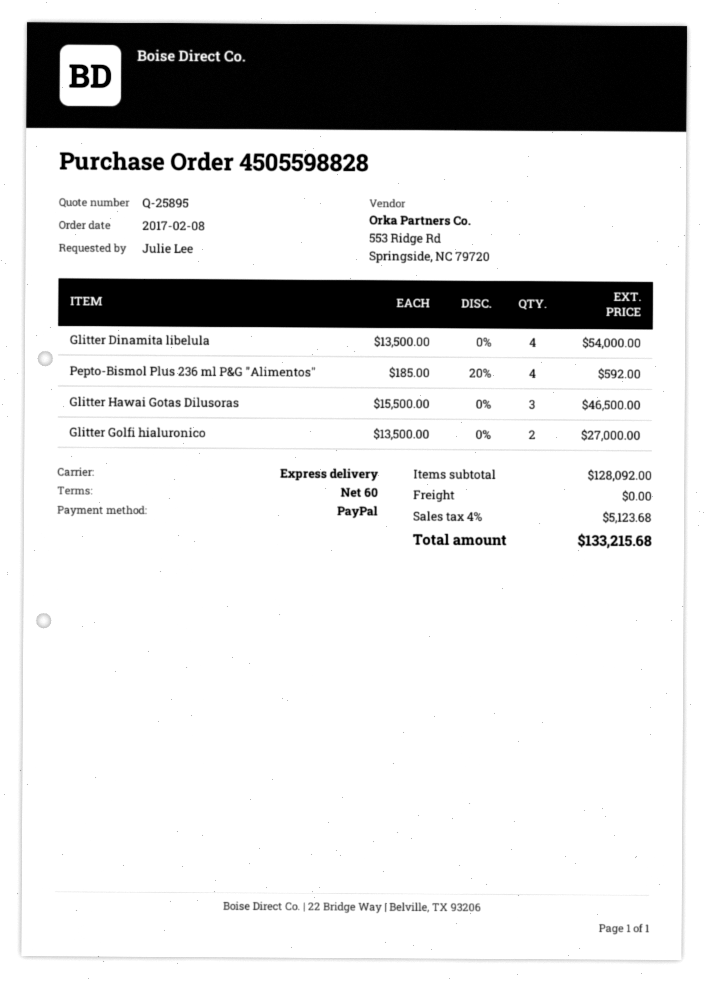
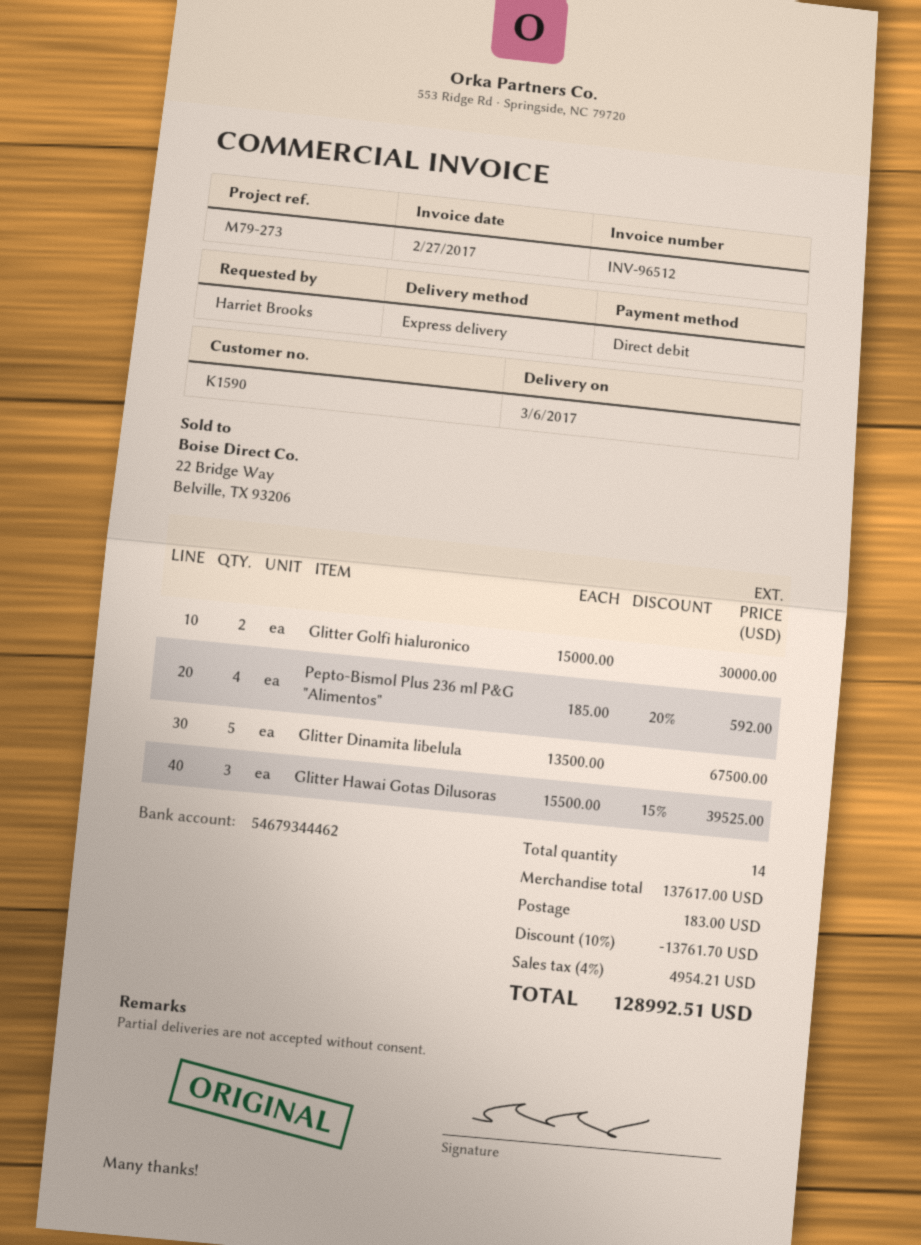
ordered by: Julie Lee -> Harriet Brooks
payment method: PayPal -> direct debit
Glitter Dinamita libelula: 4 x 13500.00 = 54000.00 -> 5 x 13500.00 = 67500.00
Glitter Hawai Gotas Dilusoras: 3 x 15500.00 = 46500.00 -> 3 x 15500.00 - 15% = 39525.00
Glitter Golfi hialuronico: 2 x 13500.00 = 27000.00 -> 2 x 15000.00 = 30000.00
subtotal: 128092.00 -> 137617.00
discount: none -> 10% = 13761.70
shipping: 0.00 -> 183.00
tax: 4% = 5123.68 -> 4% = 4954.21
total: 133215.68 -> 128992.51

